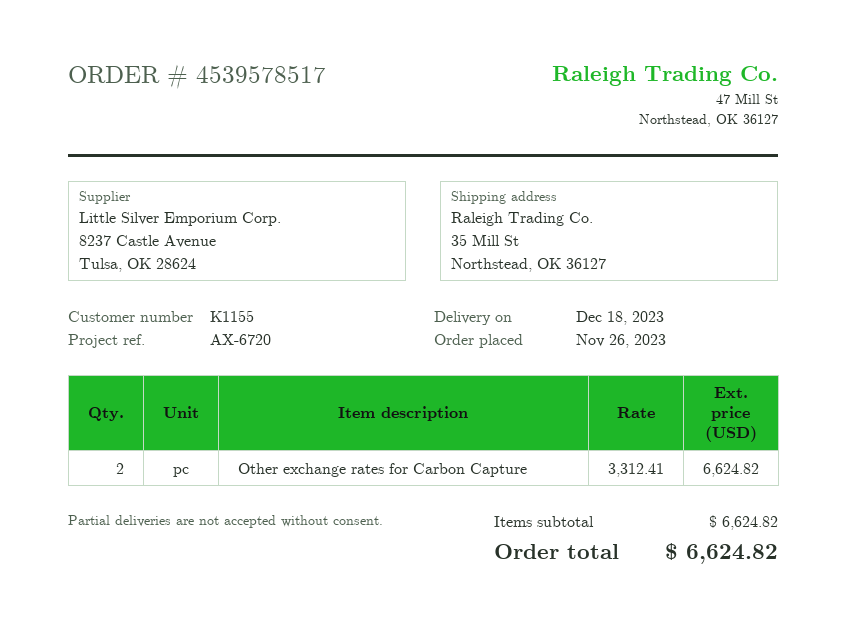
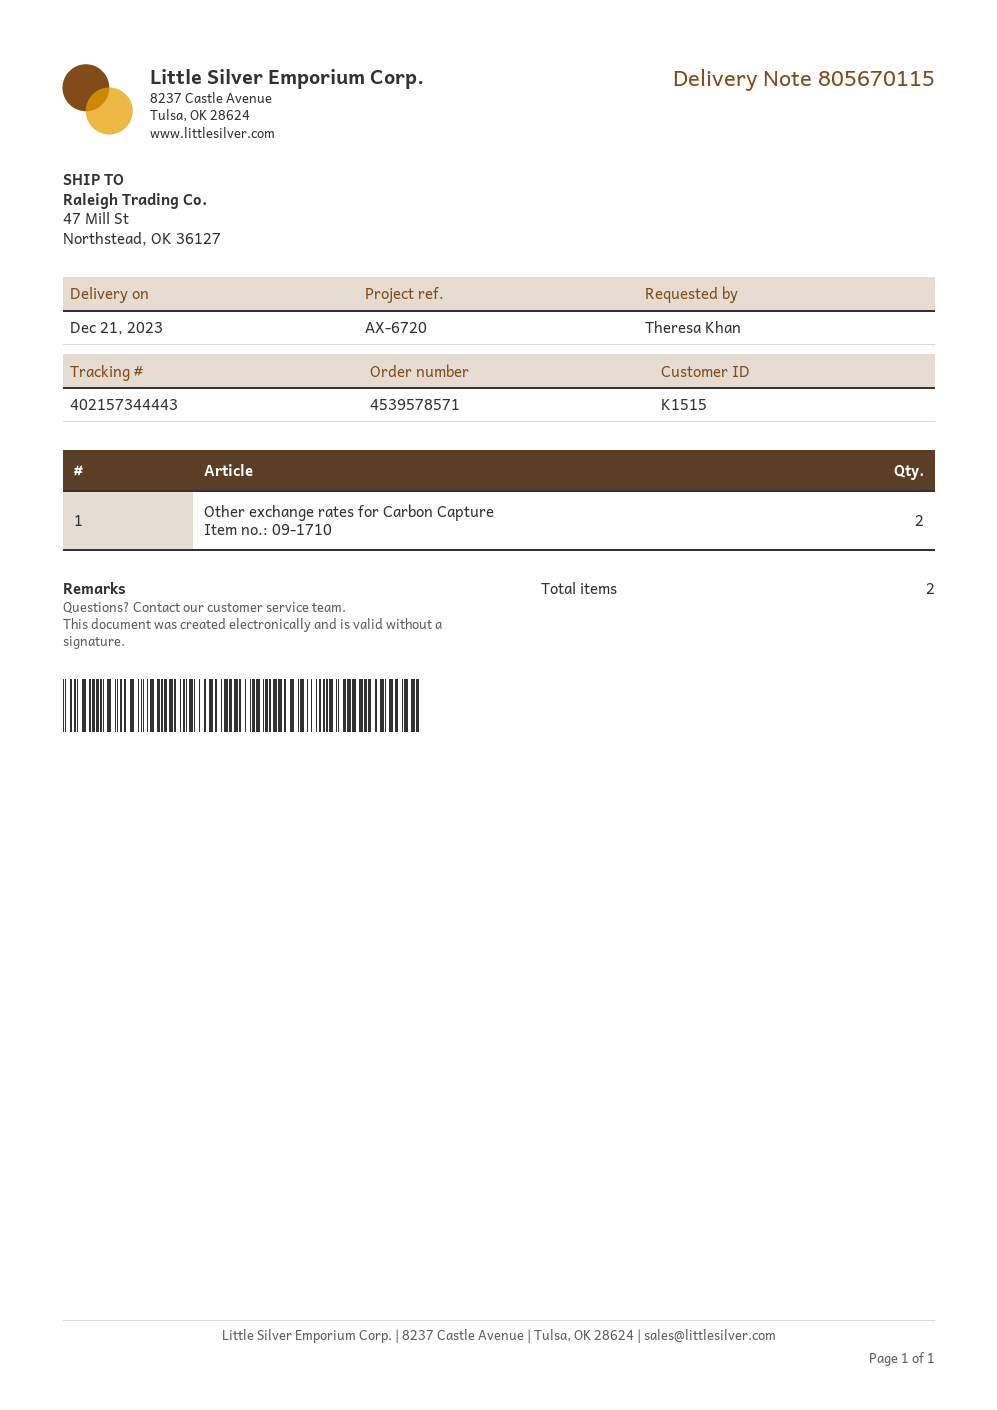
order number: 4539578517 -> 4539578571
delivery date: 2023-12-18 -> 2023-12-21
customer number: K1155 -> K1515
ship to: 35 Mill St, Northstead, OK 36127 -> 47 Mill St, Northstead, OK 36127

